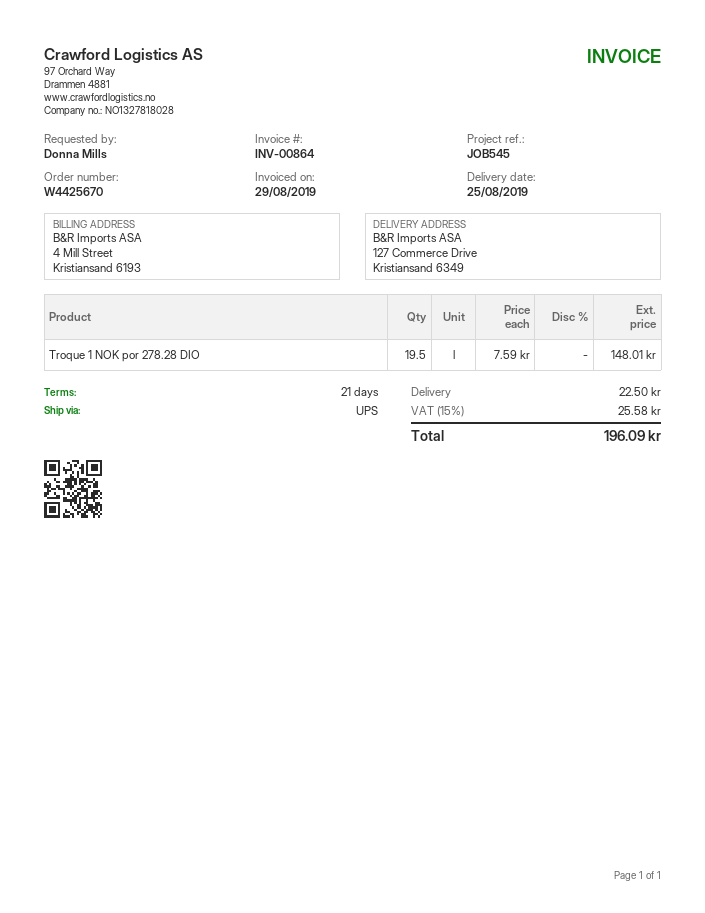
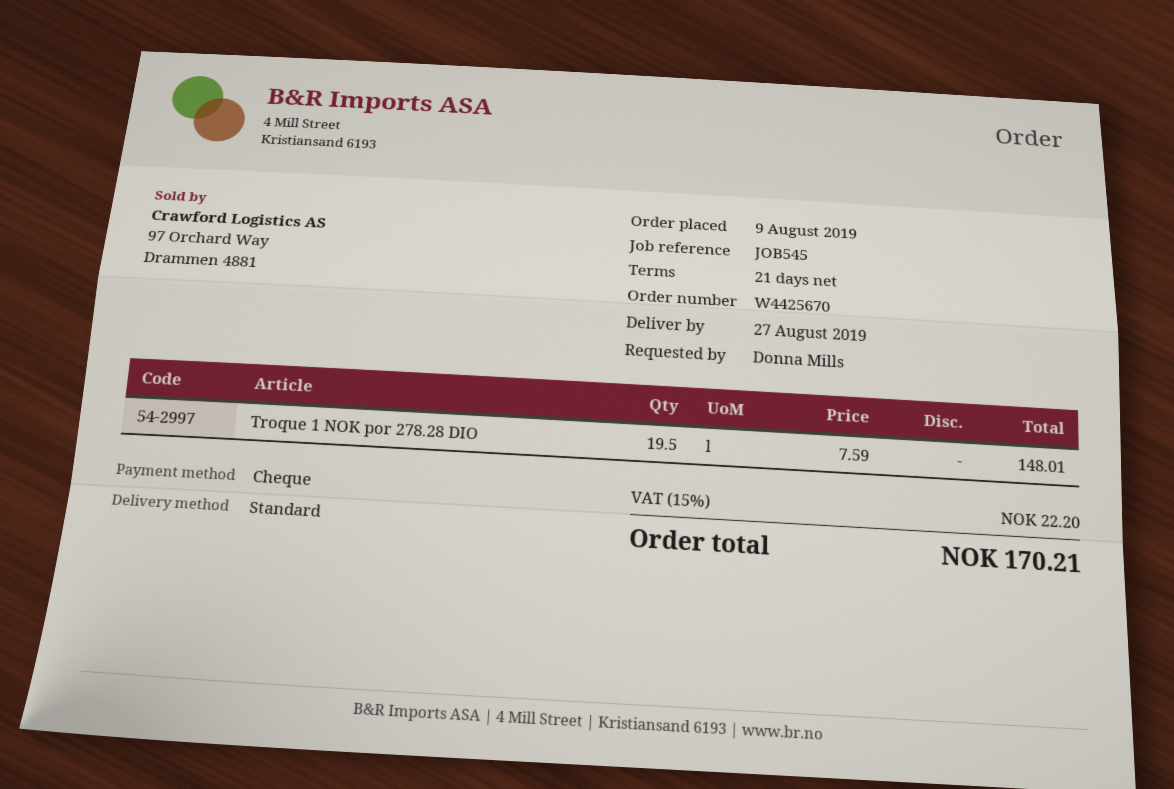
delivery date: 2019-08-25 -> 2019-08-27
shipping method: UPS -> standard
shipping: 22.50 -> none
tax: 15% = 25.58 -> 15% = 22.20
total: 196.09 -> 170.21

